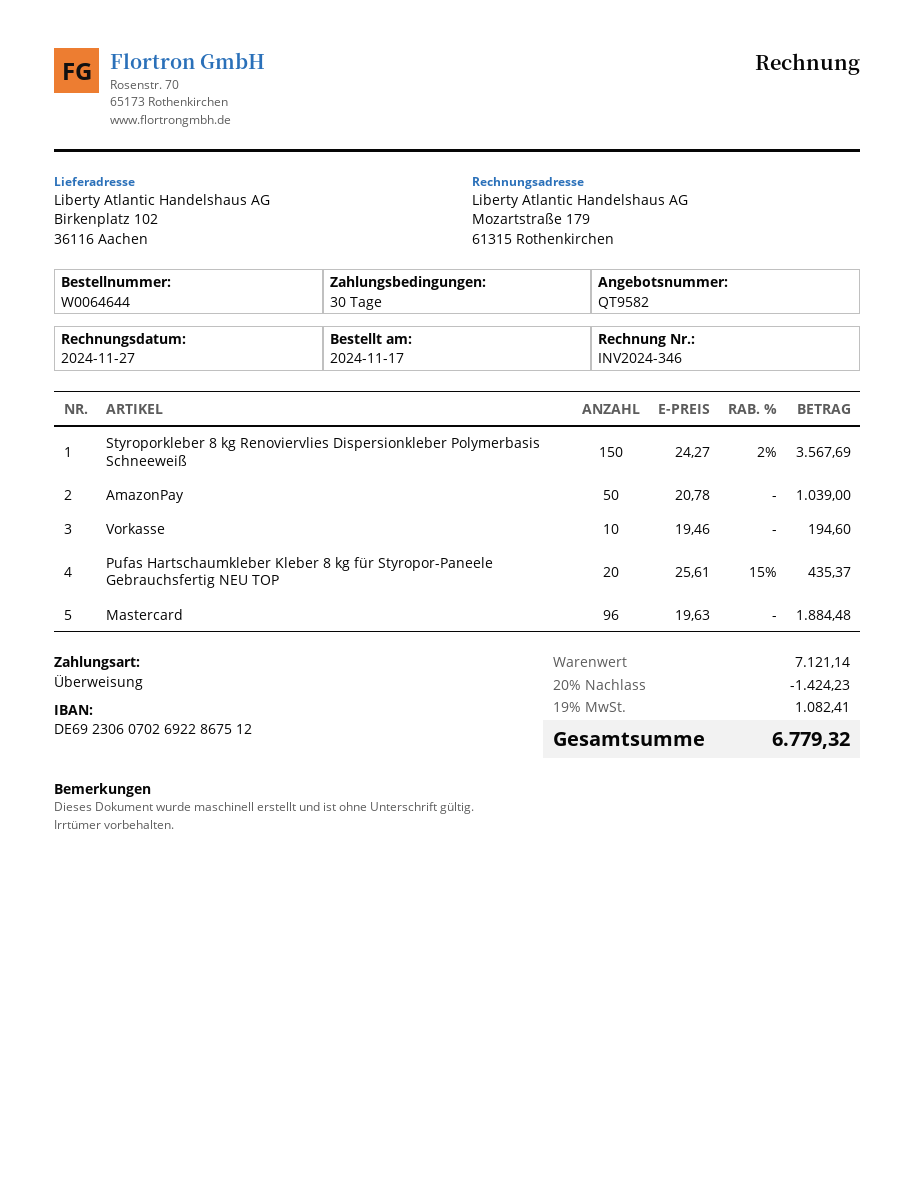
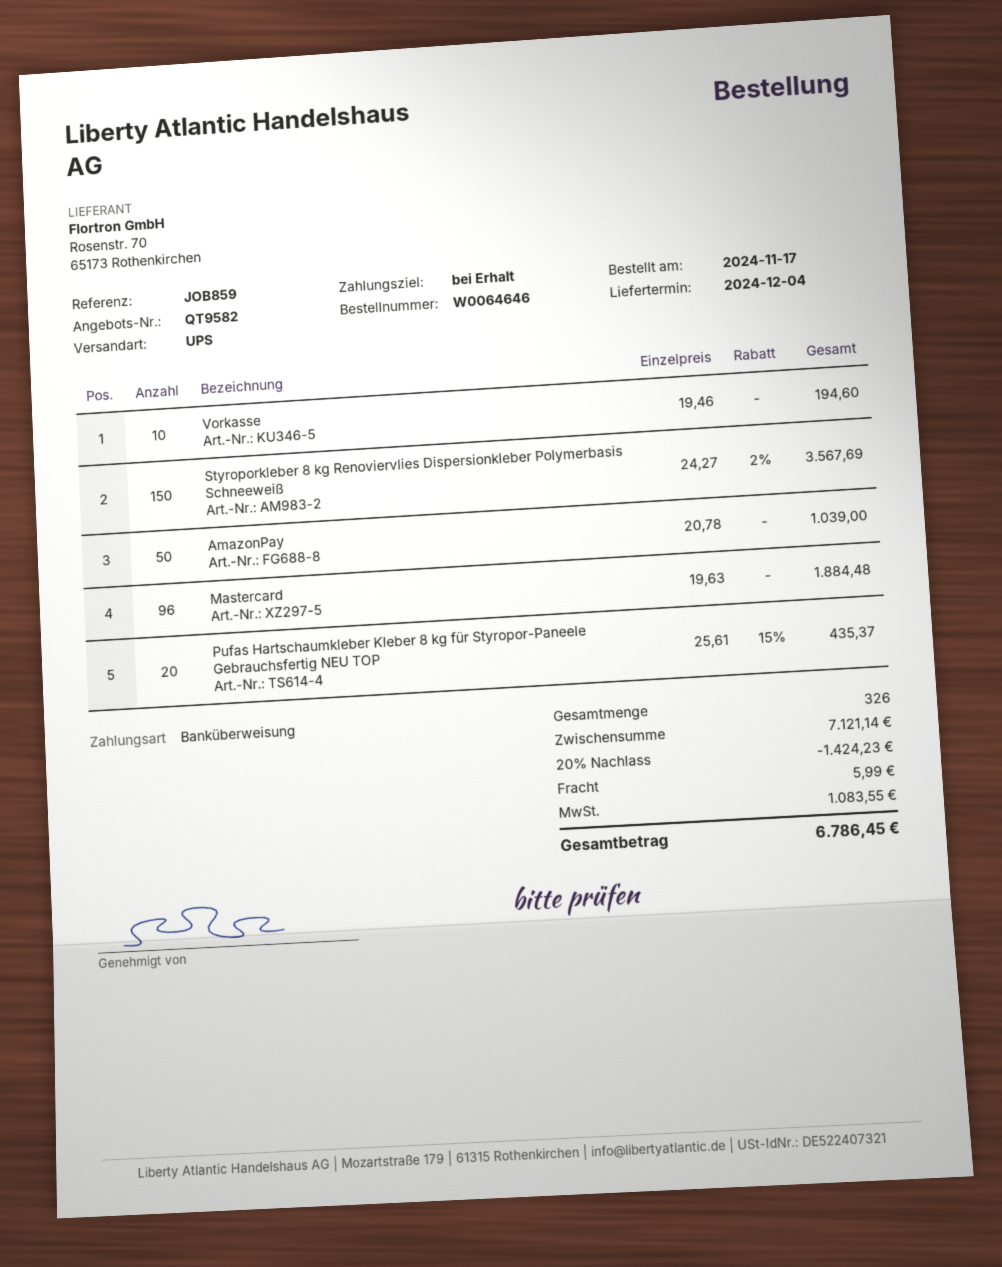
order number: W0064644 -> W0064646
payment terms: 30 days -> on receipt
shipping: none -> 5.99
tax: 1082.41 -> 1083.55
total: 6779.32 -> 6786.45

